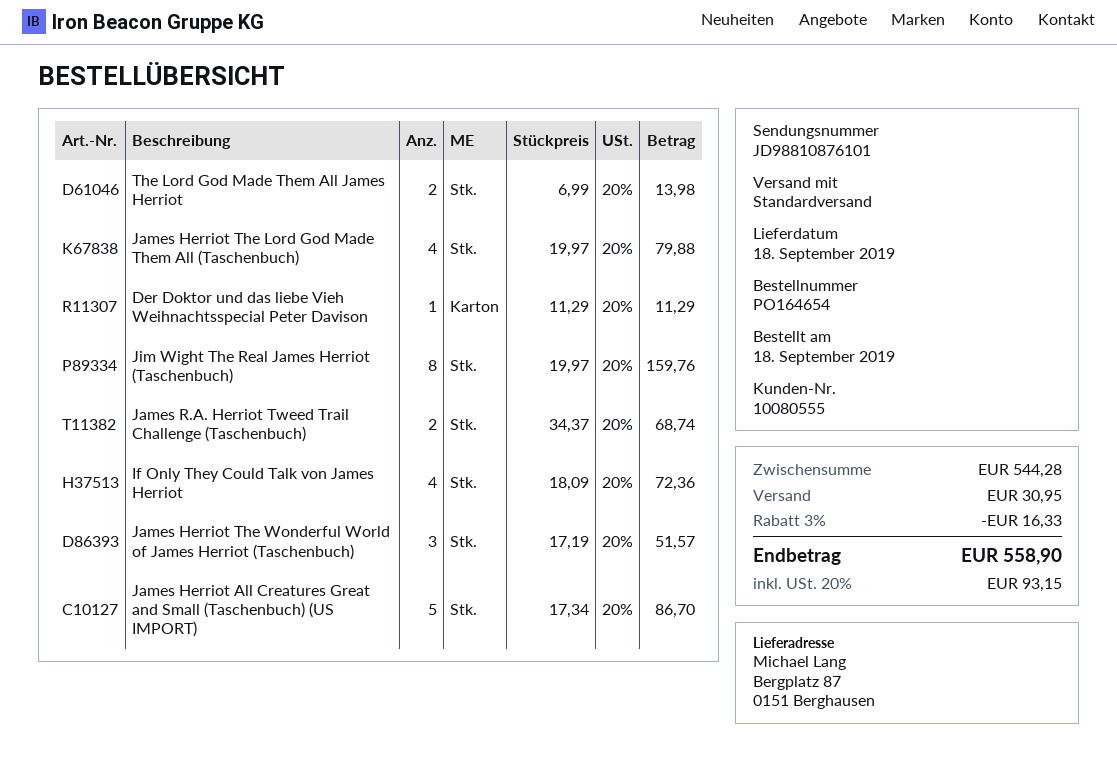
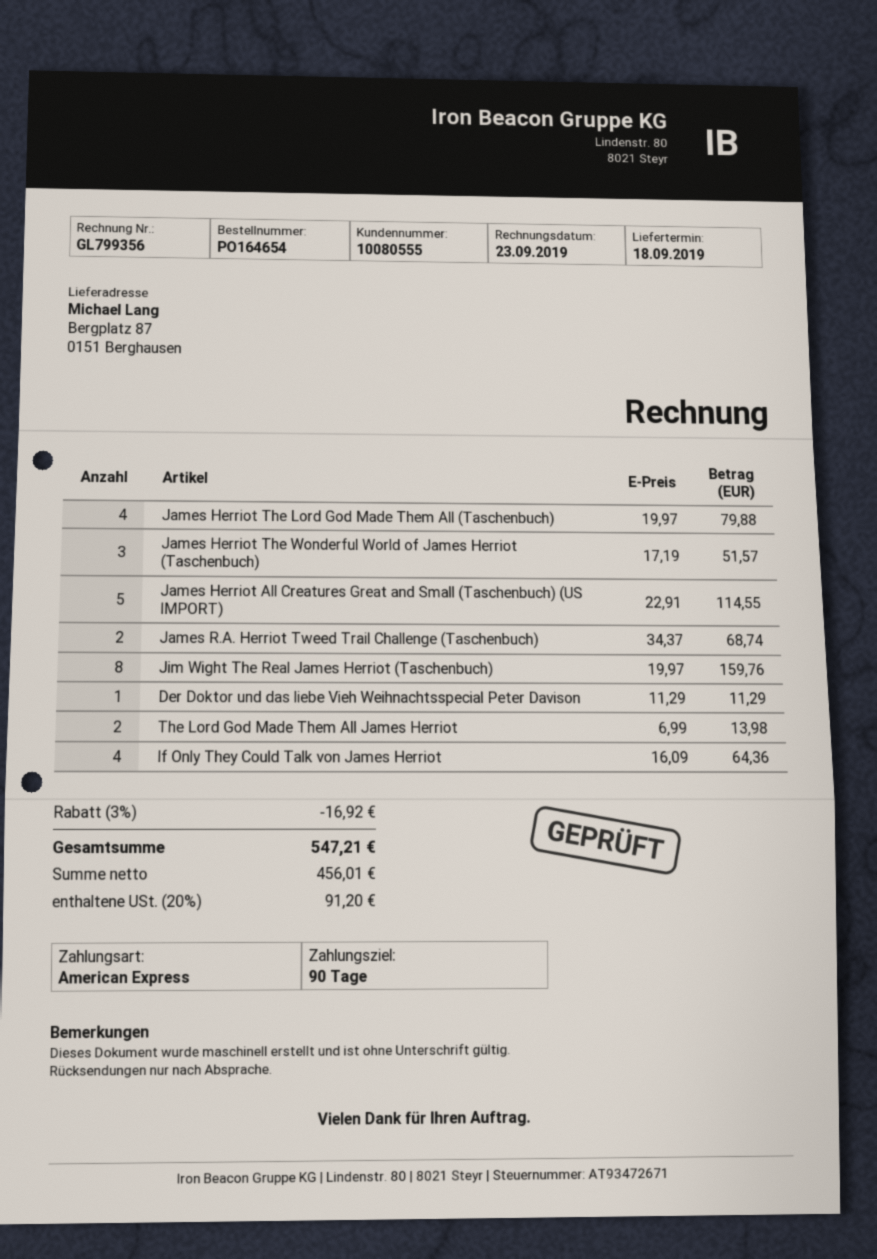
If Only They Could Talk von James Herriot: 4 x 18.09 = 72.36 -> 4 x 16.09 = 64.36
James Herriot All Creatures Great and Small (Taschenbuch) (US IMPORT): 5 x 17.34 = 86.70 -> 5 x 22.91 = 114.55
discount: 3% = 16.33 -> 3% = 16.92
shipping: 30.95 -> none
tax: 20% = 93.15 -> 20% = 91.20
total: 558.90 -> 547.21

